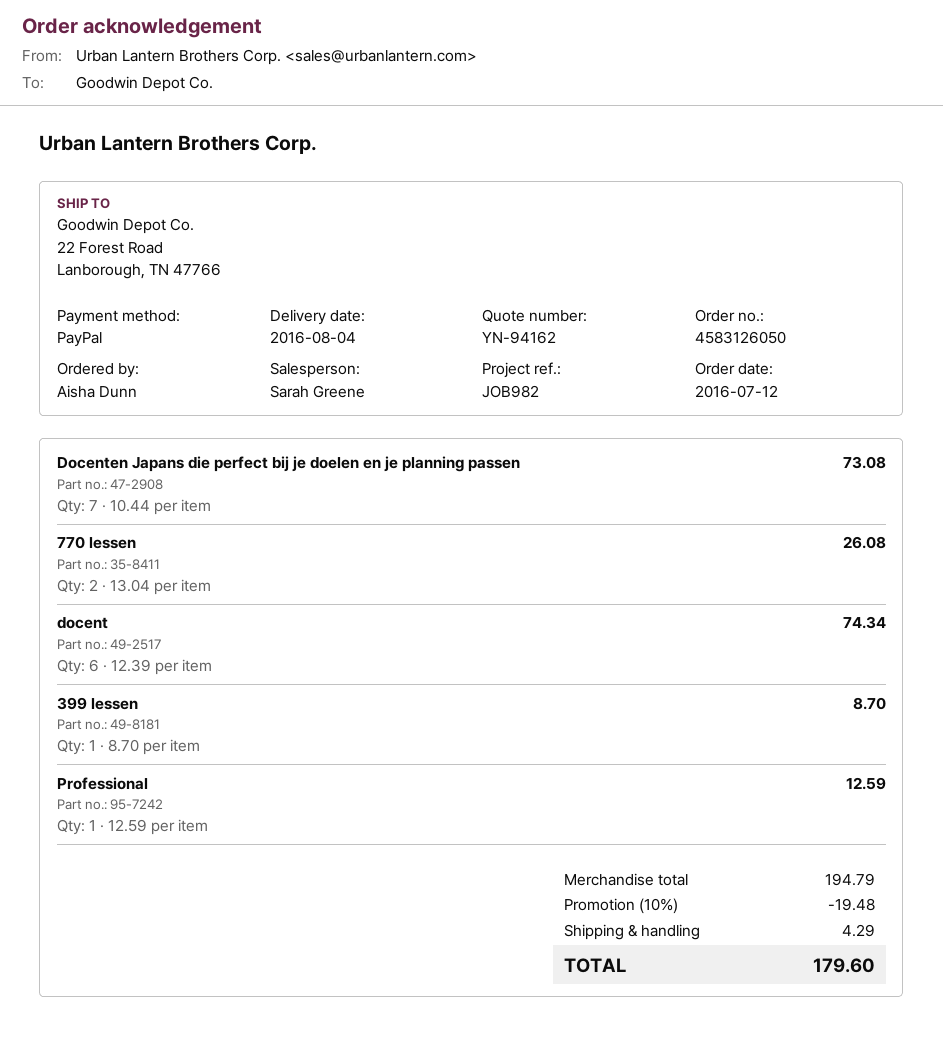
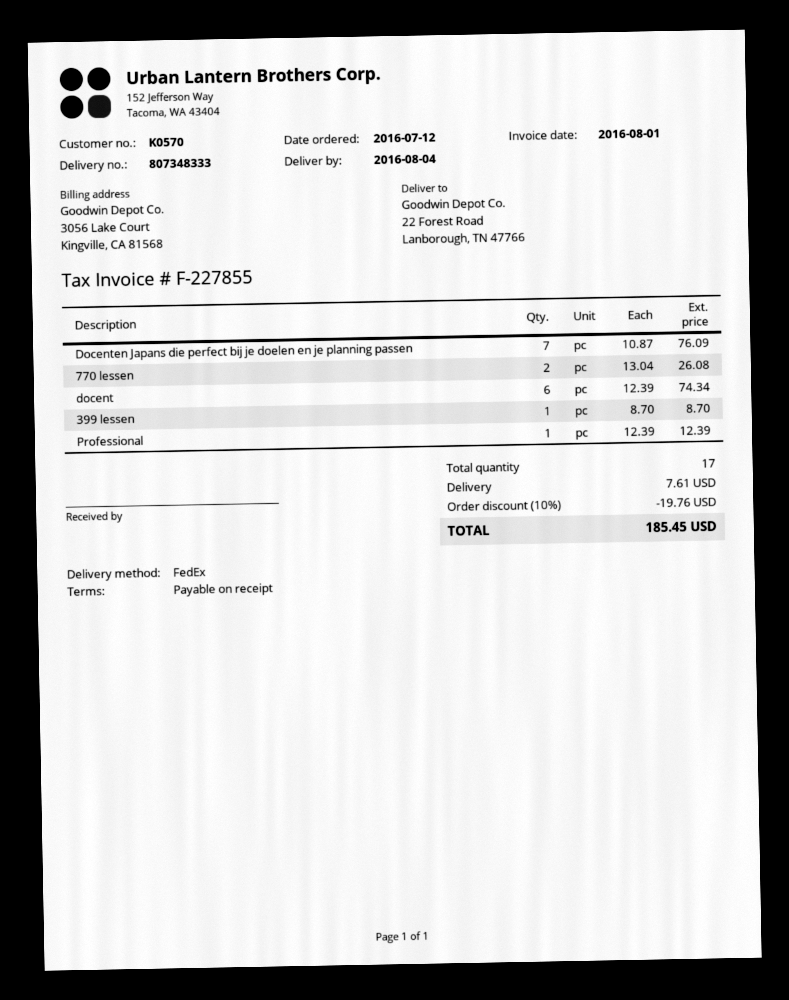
Docenten Japans die perfect bij je doelen en je planning passen: 7 x 10.44 = 73.08 -> 7 x 10.87 = 76.09
Professional: 1 x 12.59 = 12.59 -> 1 x 12.39 = 12.39
discount: 10% = 19.48 -> 10% = 19.76
shipping: 4.29 -> 7.61
total: 179.60 -> 185.45

